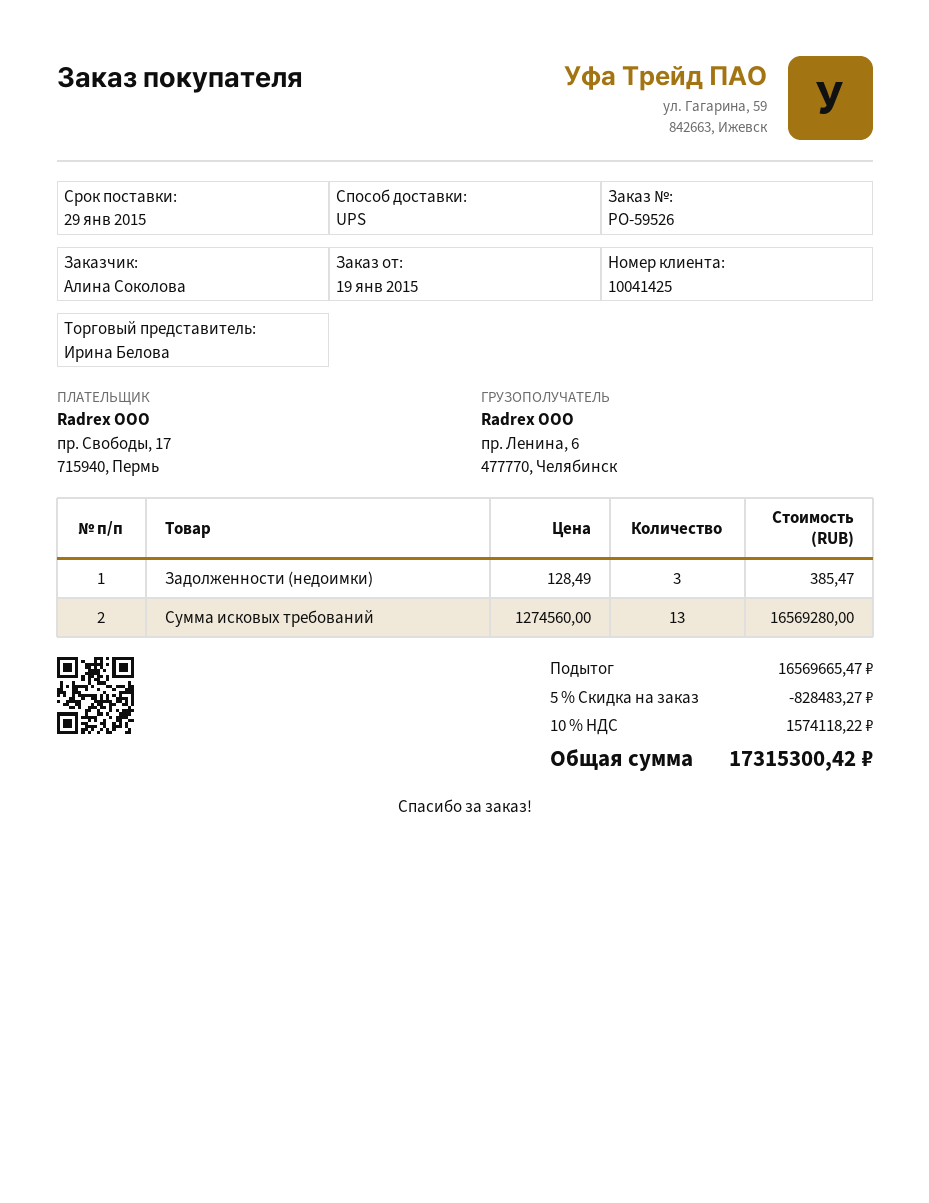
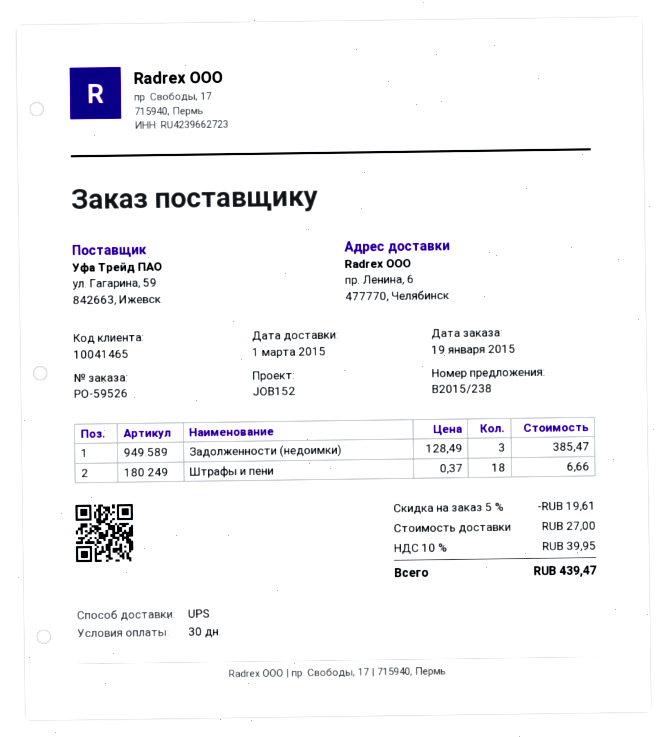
delivery date: 2015-01-29 -> 2015-03-01
customer number: 10041425 -> 10041465
Сумма исковых требований: 13 x 1274560.00 = 16569280.00 -> none
Штрафы и пени: none -> 18 x 0.37 = 6.66
discount: 5% = 828483.27 -> 5% = 19.61
shipping: none -> 27.00
tax: 10% = 1574118.22 -> 10% = 39.95
total: 17315300.42 -> 439.47

